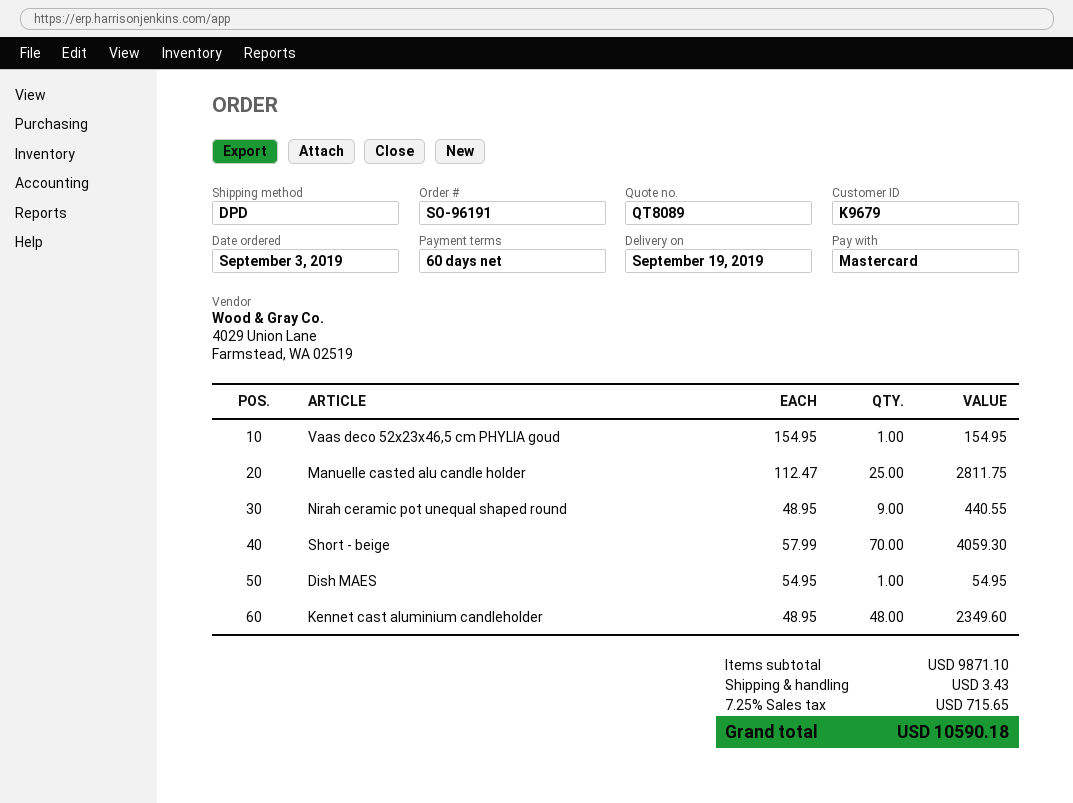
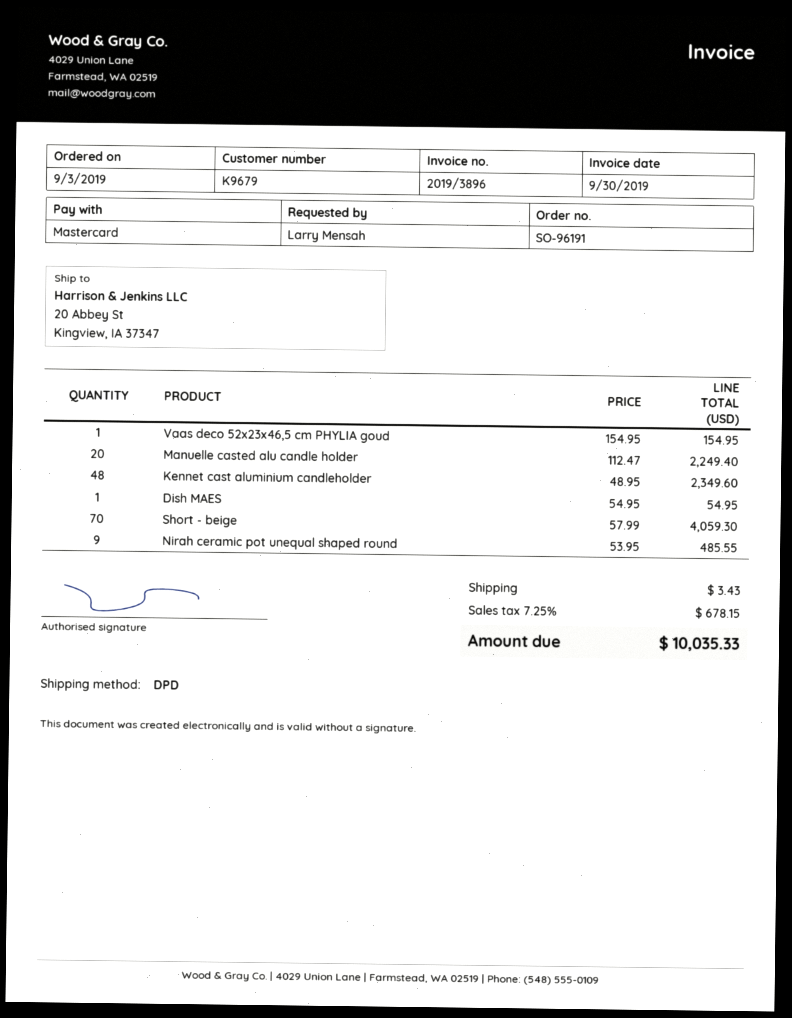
Manuelle casted alu candle holder: 25 x 112.47 = 2811.75 -> 20 x 112.47 = 2249.40
Nirah ceramic pot unequal shaped round: 9 x 48.95 = 440.55 -> 9 x 53.95 = 485.55
tax: 7.25% = 715.65 -> 7.25% = 678.15
total: 10590.18 -> 10035.33

